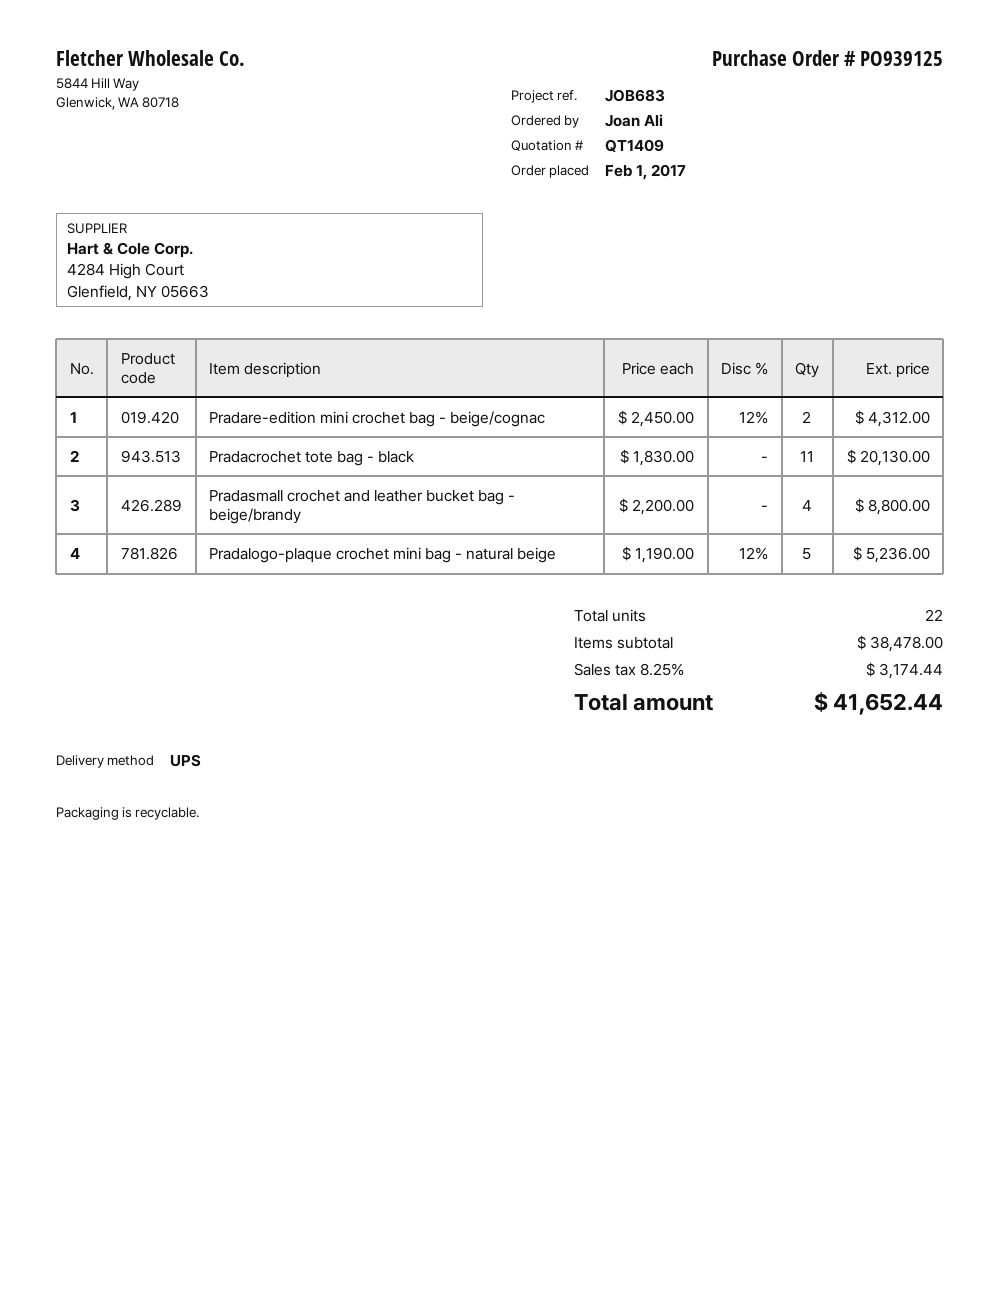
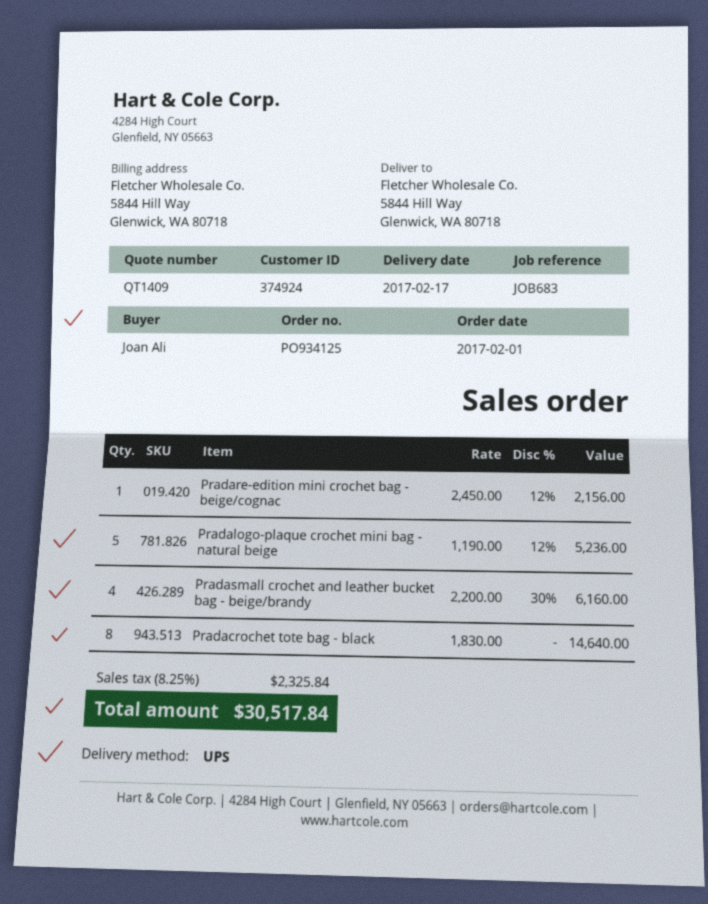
order number: PO939125 -> PO934125
Pradare-edition mini crochet bag - beige/cognac: 2 x 2450.00 - 12% = 4312.00 -> 1 x 2450.00 - 12% = 2156.00
Pradacrochet tote bag - black: 11 x 1830.00 = 20130.00 -> 8 x 1830.00 = 14640.00
Pradasmall crochet and leather bucket bag - beige/brandy: 4 x 2200.00 = 8800.00 -> 4 x 2200.00 - 30% = 6160.00
tax: 8.25% = 3174.44 -> 8.25% = 2325.84
total: 41652.44 -> 30517.84

